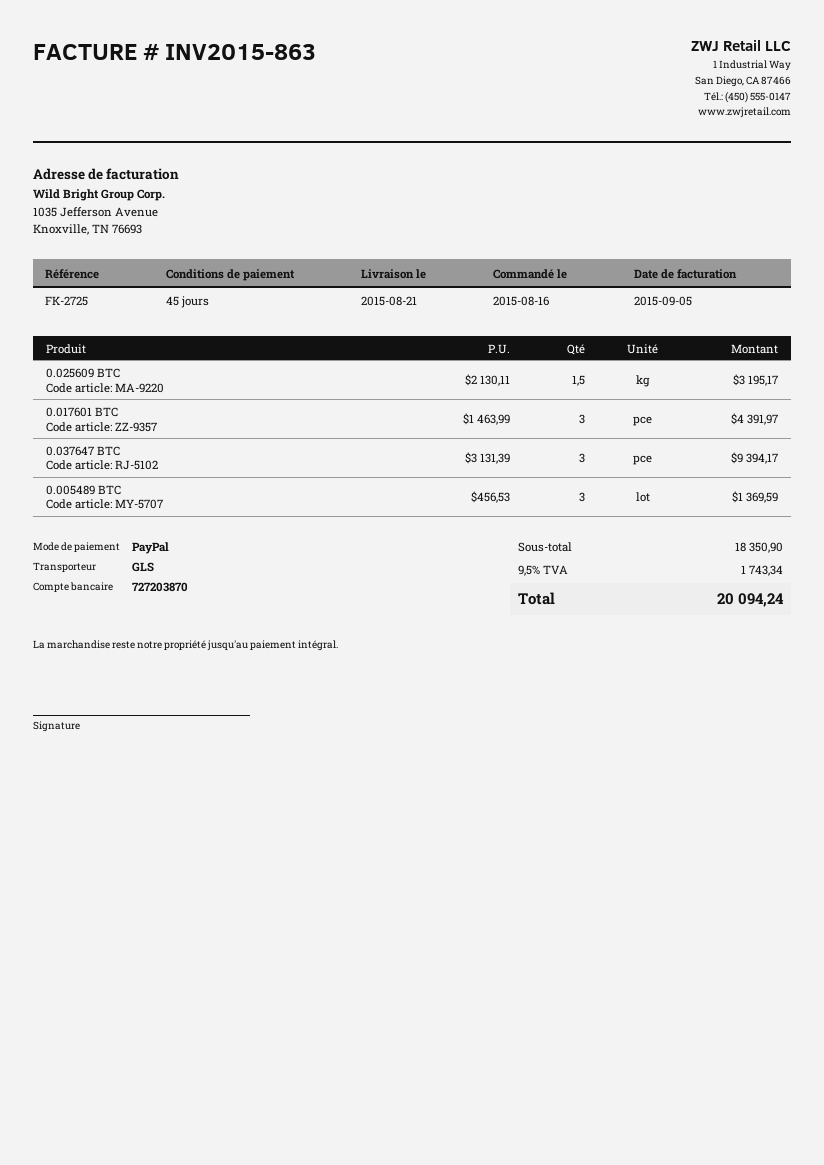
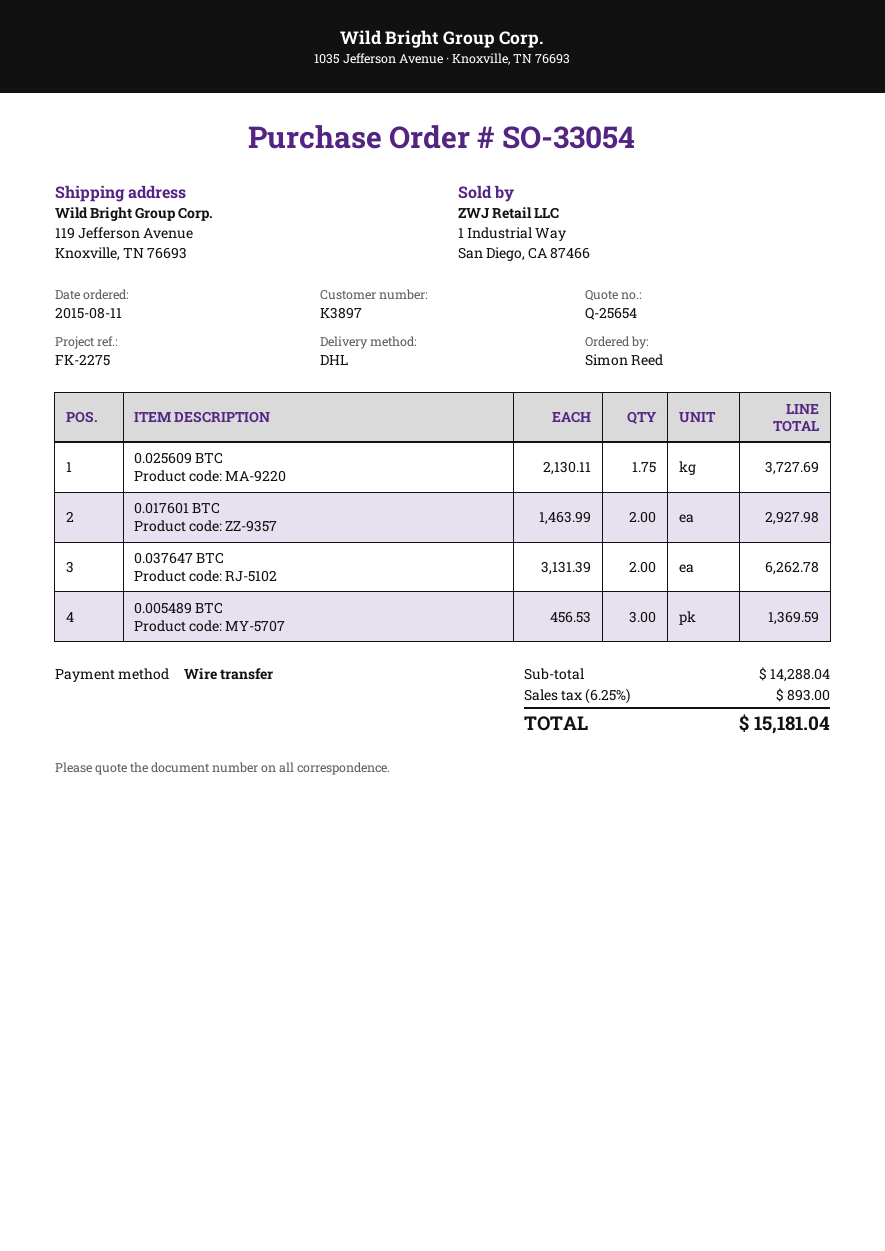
order date: 2015-08-16 -> 2015-08-11
reference: FK-2725 -> FK-2275
payment method: PayPal -> bank transfer
shipping method: GLS -> DHL
0.025609 BTC: 1.5 x 2130.11 = 3195.17 -> 1.75 x 2130.11 = 3727.69
0.017601 BTC: 3 x 1463.99 = 4391.97 -> 2 x 1463.99 = 2927.98
0.037647 BTC: 3 x 3131.39 = 9394.17 -> 2 x 3131.39 = 6262.78
subtotal: 18350.90 -> 14288.04
tax: 9.5% = 1743.34 -> 6.25% = 893.00
total: 20094.24 -> 15181.04

